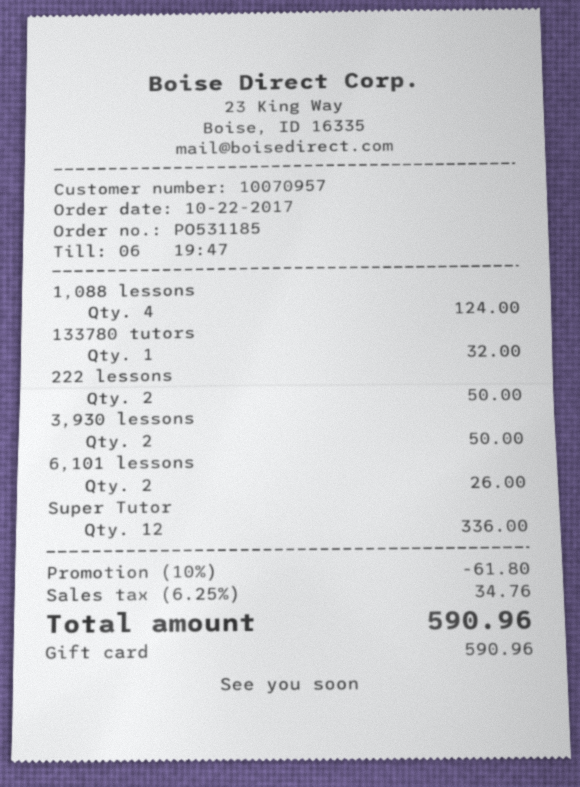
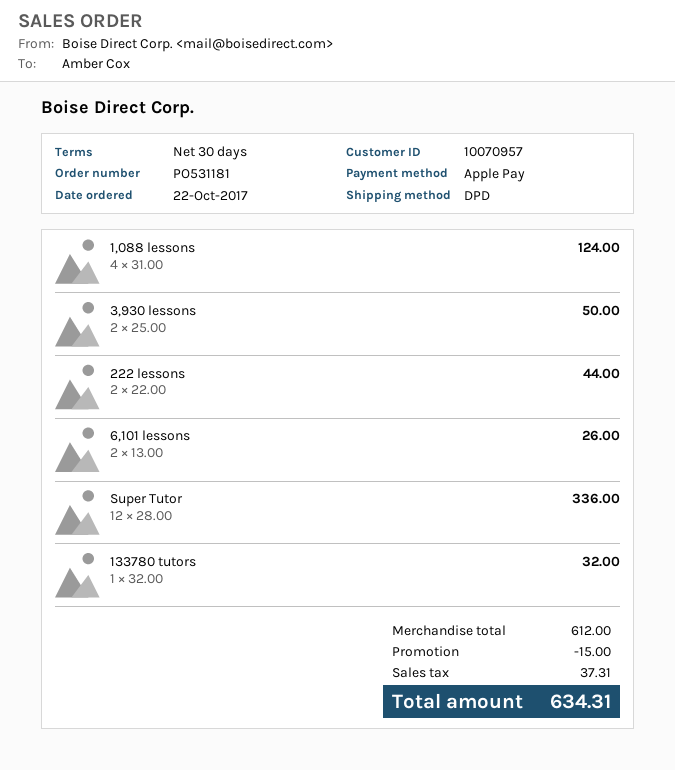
order number: PO531185 -> PO531181
payment method: gift card -> Apple Pay
222 lessons: 2 for 50.00 -> 2 for 44.00
discount: 61.80 -> 15.00
tax: 34.76 -> 37.31
total: 590.96 -> 634.31

